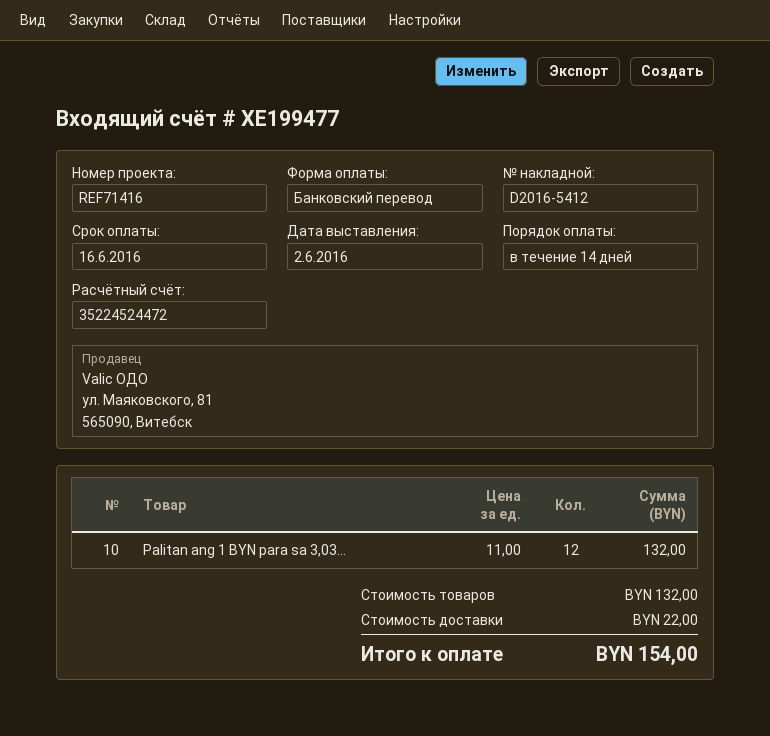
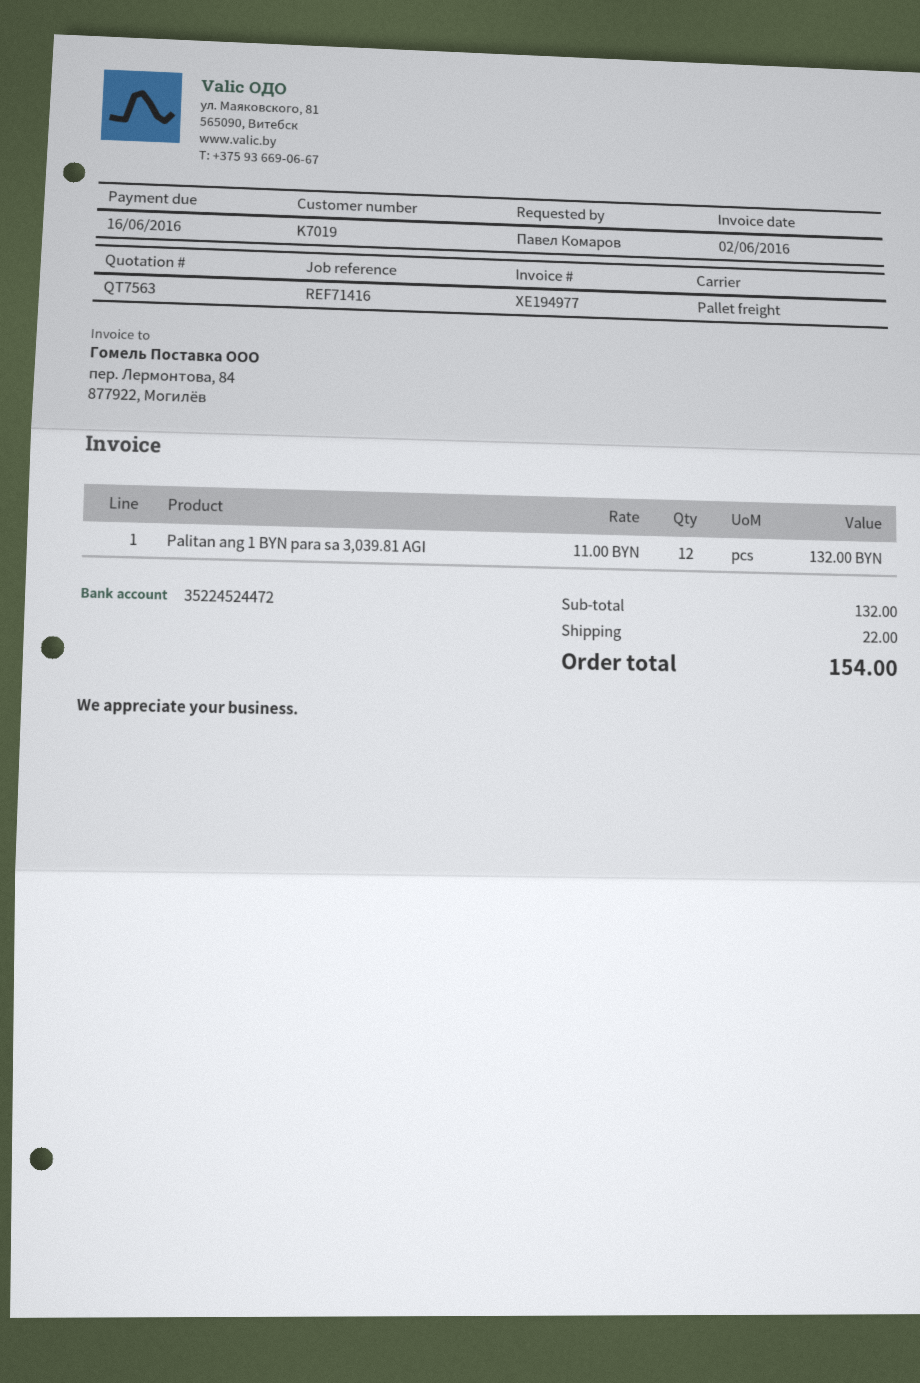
invoice number: XE199477 -> XE194977

